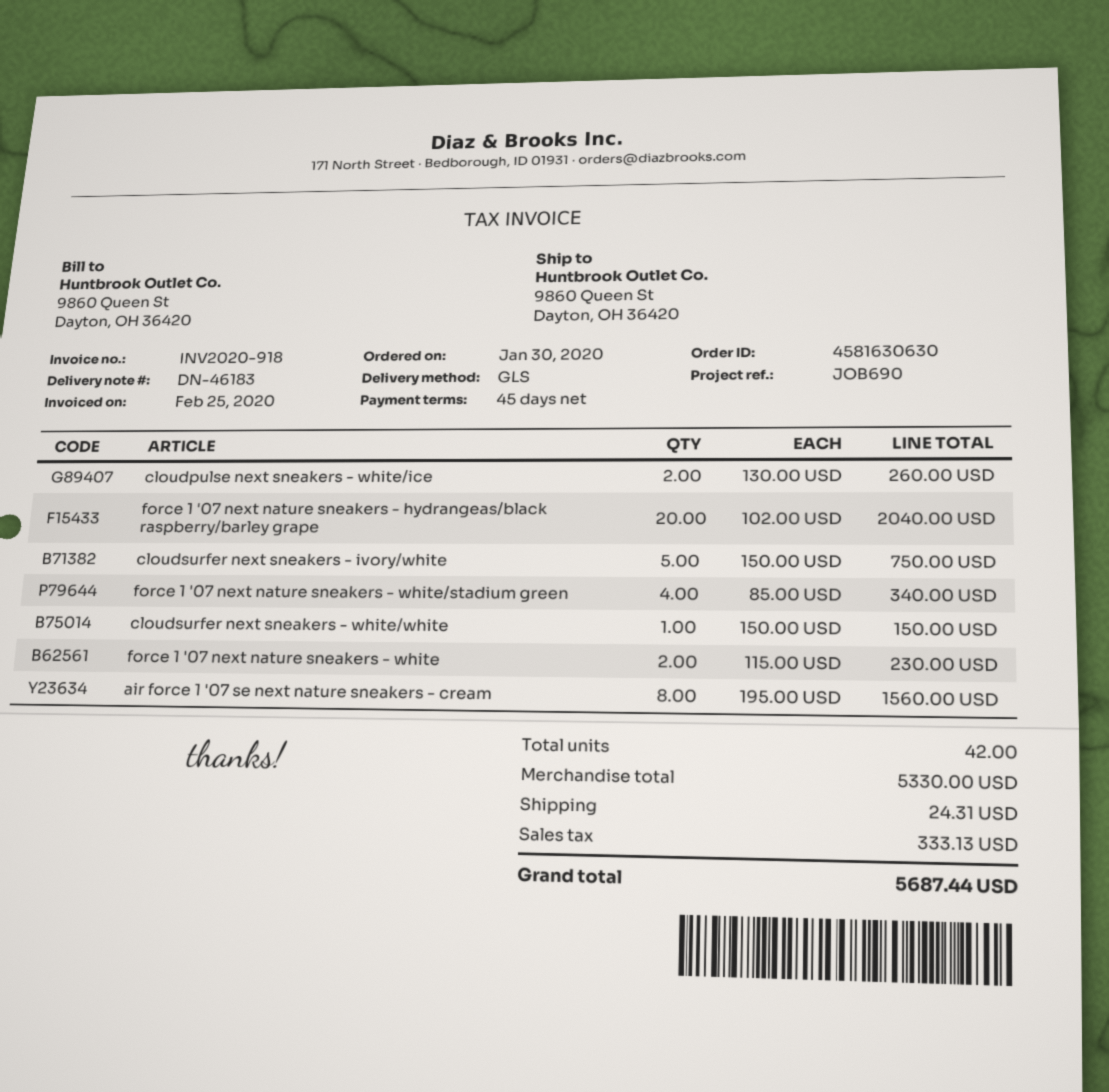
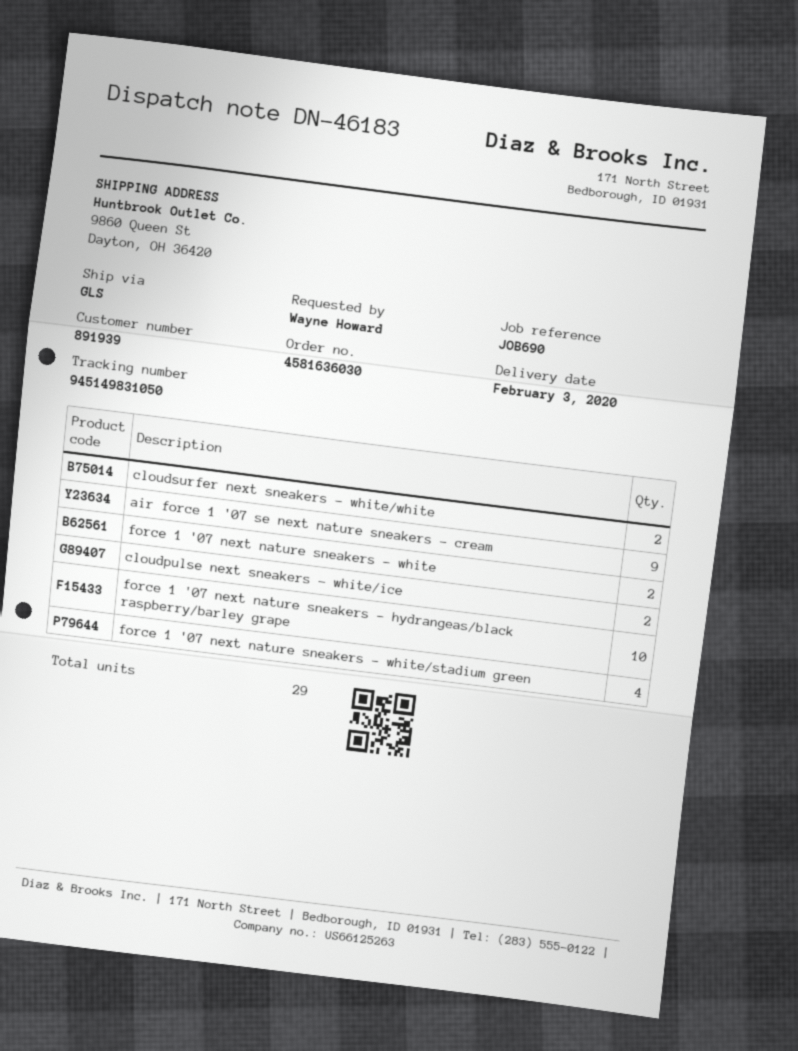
order number: 4581630630 -> 4581636030
force 1 '07 next nature sneakers - hydrangeas/black raspberry/barley grape: 20 -> 10
cloudsurfer next sneakers - ivory/white: 5 -> none
cloudsurfer next sneakers - white/white: 1 -> 2
air force 1 '07 se next nature sneakers - cream: 8 -> 9
total quantity: 42 -> 29

